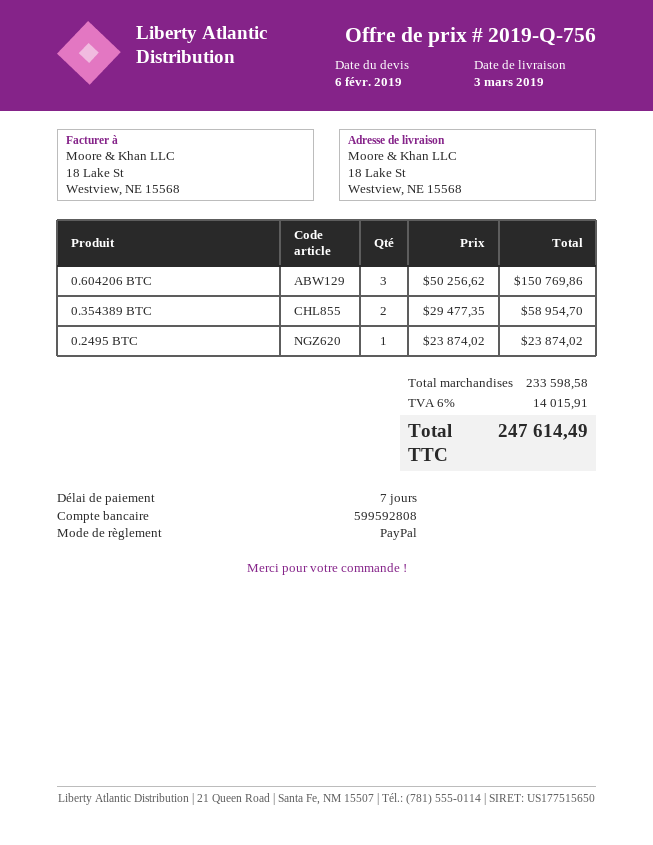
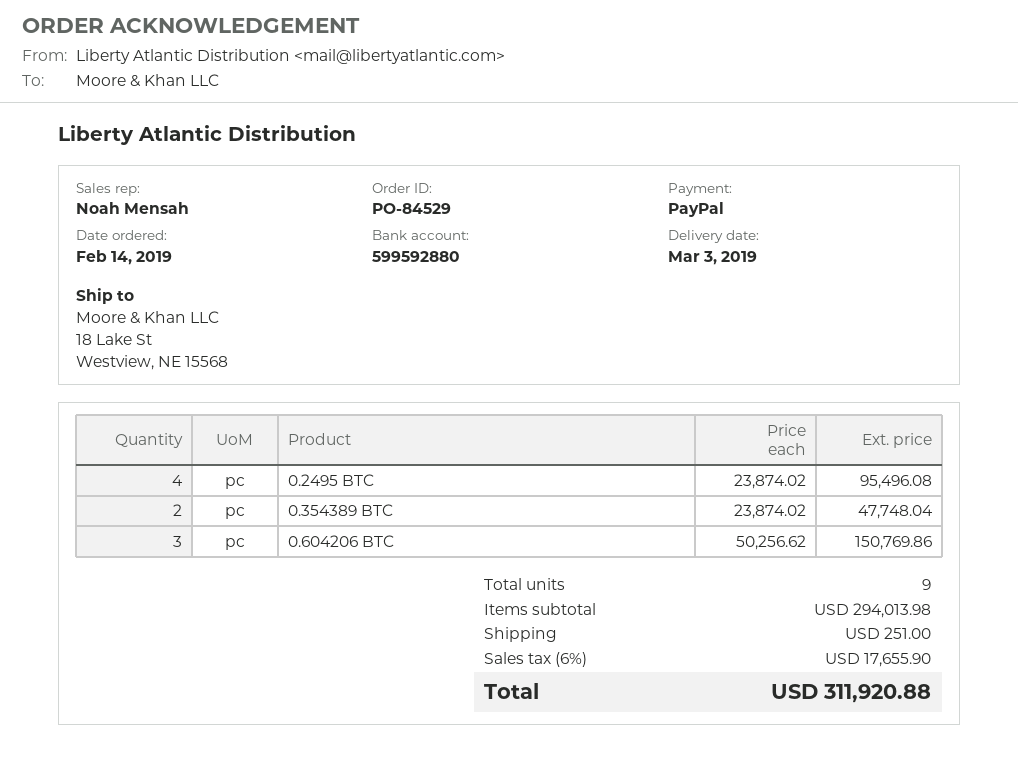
bank account: 599592808 -> 599592880
0.354389 BTC: 2 x 29477.35 = 58954.70 -> 2 x 23874.02 = 47748.04
0.2495 BTC: 1 x 23874.02 = 23874.02 -> 4 x 23874.02 = 95496.08
subtotal: 233598.58 -> 294013.98
shipping: none -> 251.00
tax: 6% = 14015.91 -> 6% = 17655.90
total: 247614.49 -> 311920.88

